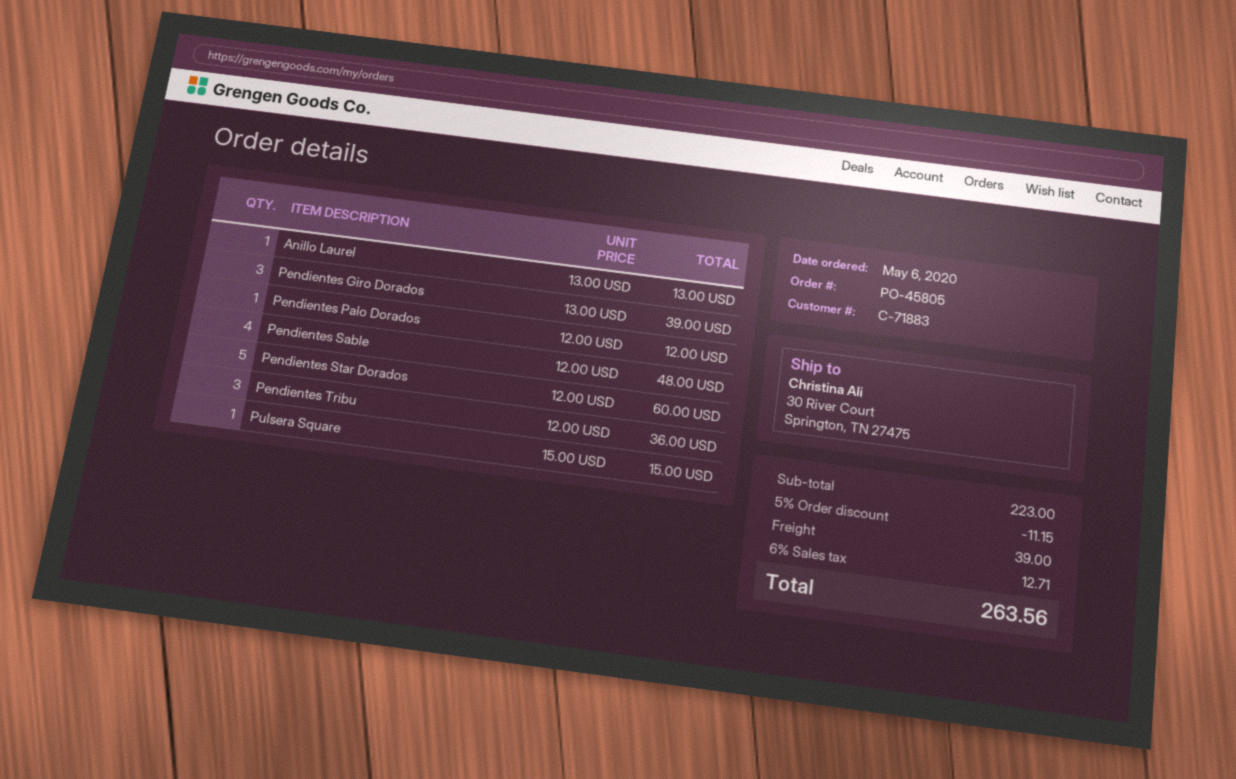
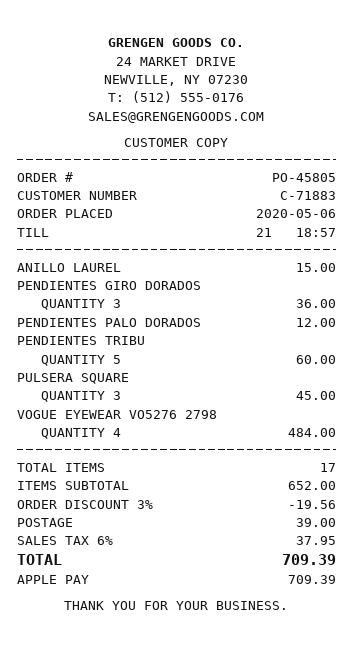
Anillo Laurel: 1 for 13.00 -> 1 for 15.00
Pendientes Giro Dorados: 3 for 39.00 -> 3 for 36.00
Pendientes Sable: 4 for 48.00 -> none
Pendientes Star Dorados: 5 for 60.00 -> none
Pendientes Tribu: 3 for 36.00 -> 5 for 60.00
Pulsera Square: 1 for 15.00 -> 3 for 45.00
VOGUE EYEWEAR VO5276 2798: none -> 4 for 484.00
subtotal: 223.00 -> 652.00
discount: 5% = 11.15 -> 3% = 19.56
tax: 6% = 12.71 -> 6% = 37.95
total: 263.56 -> 709.39

